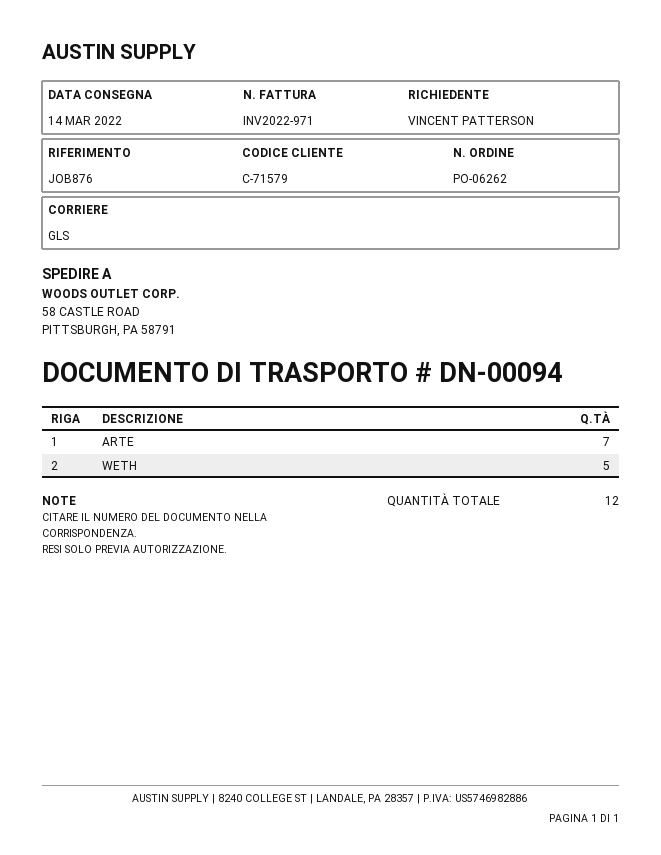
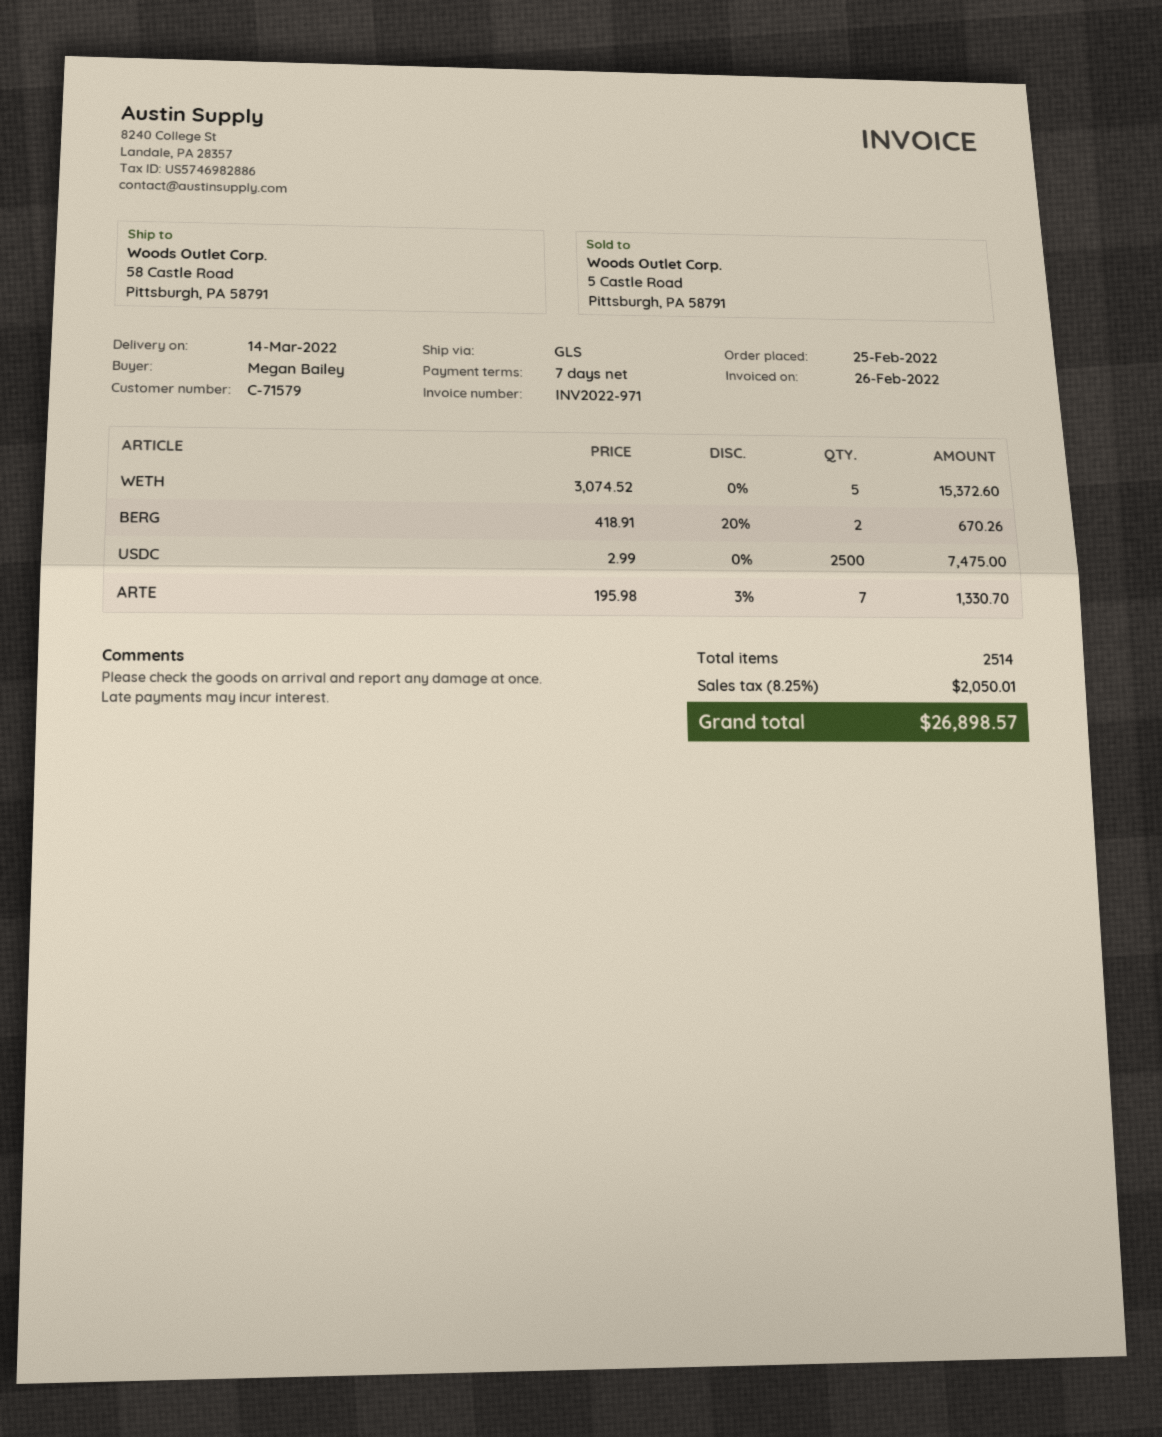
ordered by: VINCENT PATTERSON -> Megan Bailey
BERG: none -> 2
USDC: none -> 2500
total quantity: 12 -> 2514

